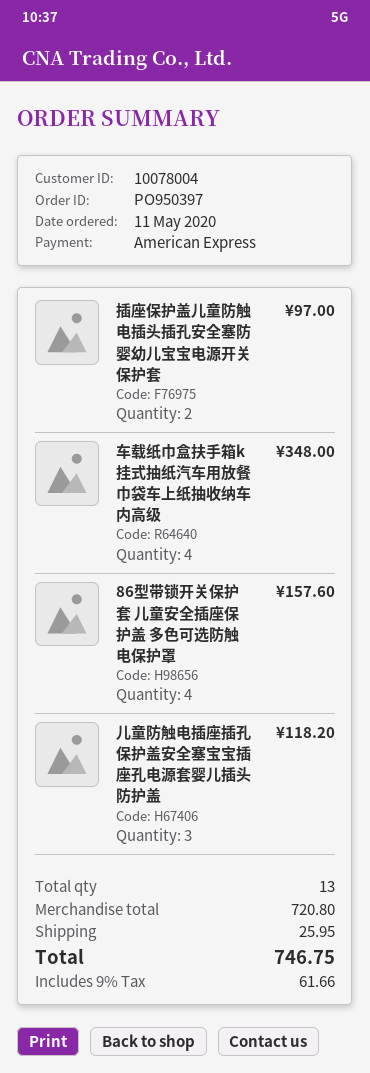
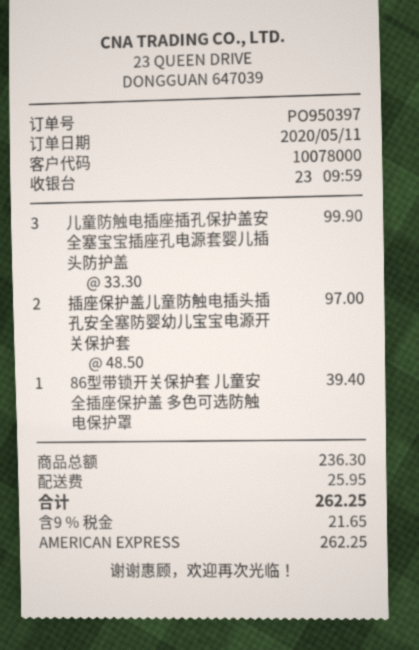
customer number: 10078004 -> 10078000
车载纸巾盒扶手箱k挂式抽纸汽车用放餐巾袋车上纸抽收纳车内高级: 4 for 348.00 -> none
86型带锁开关保护套 儿童安全插座保护盖 多色可选防触电保护罩: 4 for 157.60 -> 1 for 39.40
儿童防触电插座插孔保护盖安全塞宝宝插座孔电源套婴儿插头防护盖: 3 for 118.20 -> 3 for 99.90
subtotal: 720.80 -> 236.30
tax: 9% = 61.66 -> 9% = 21.65
total: 746.75 -> 262.25

